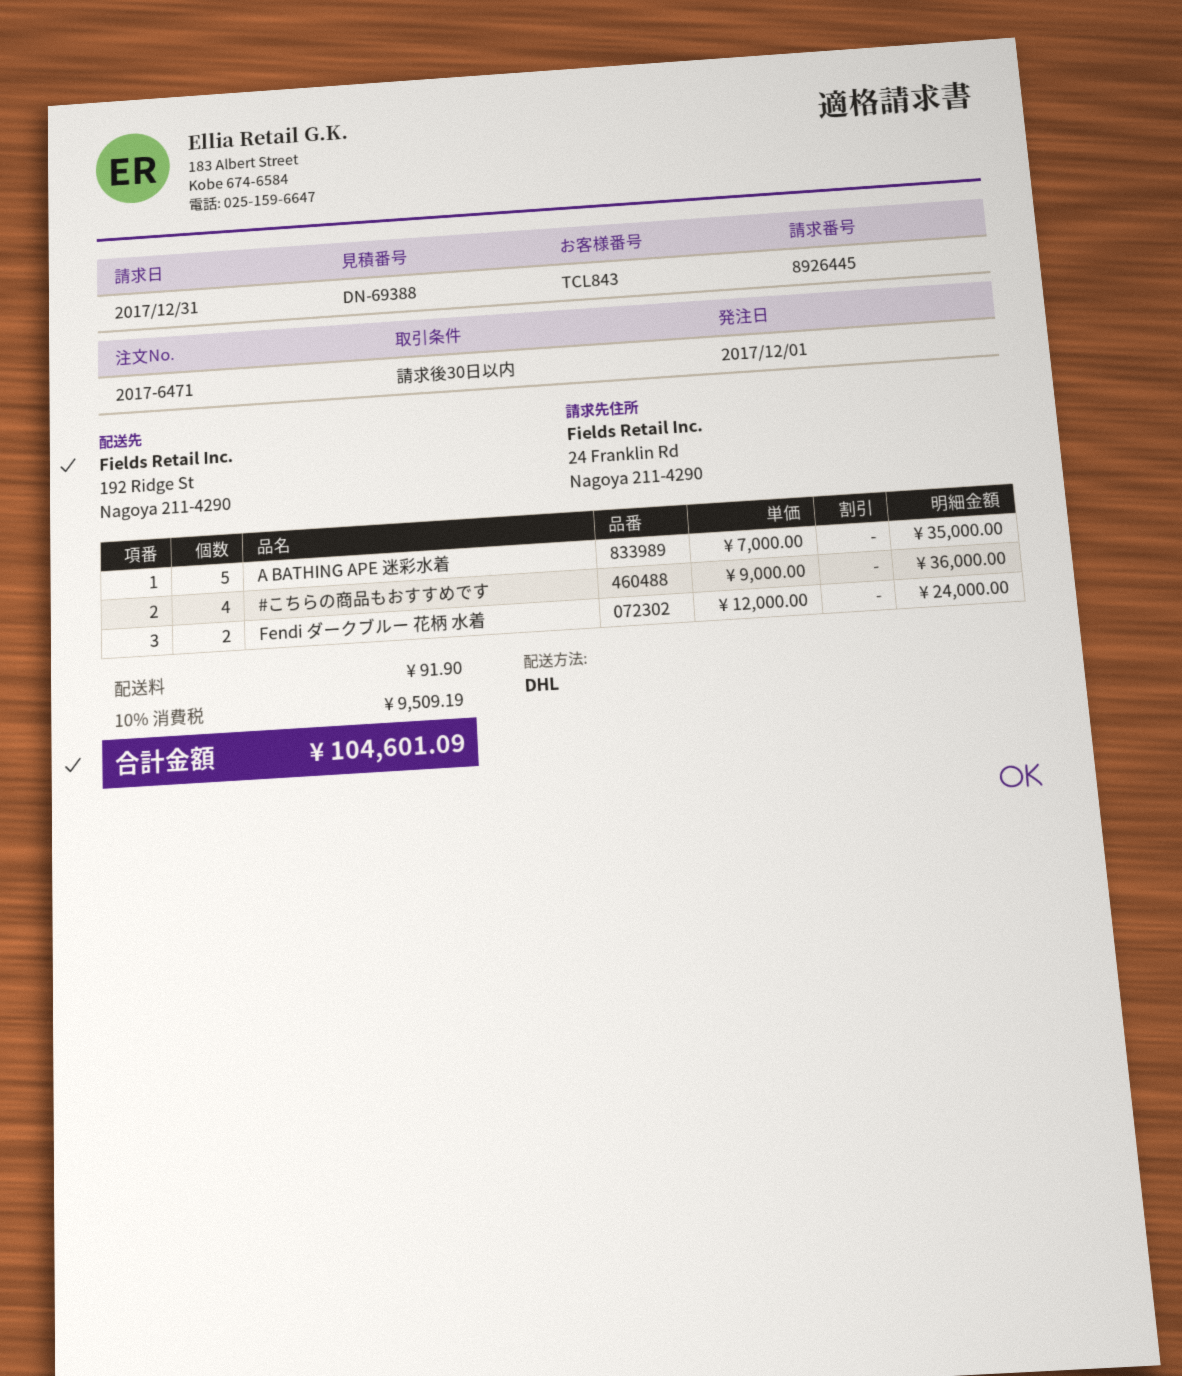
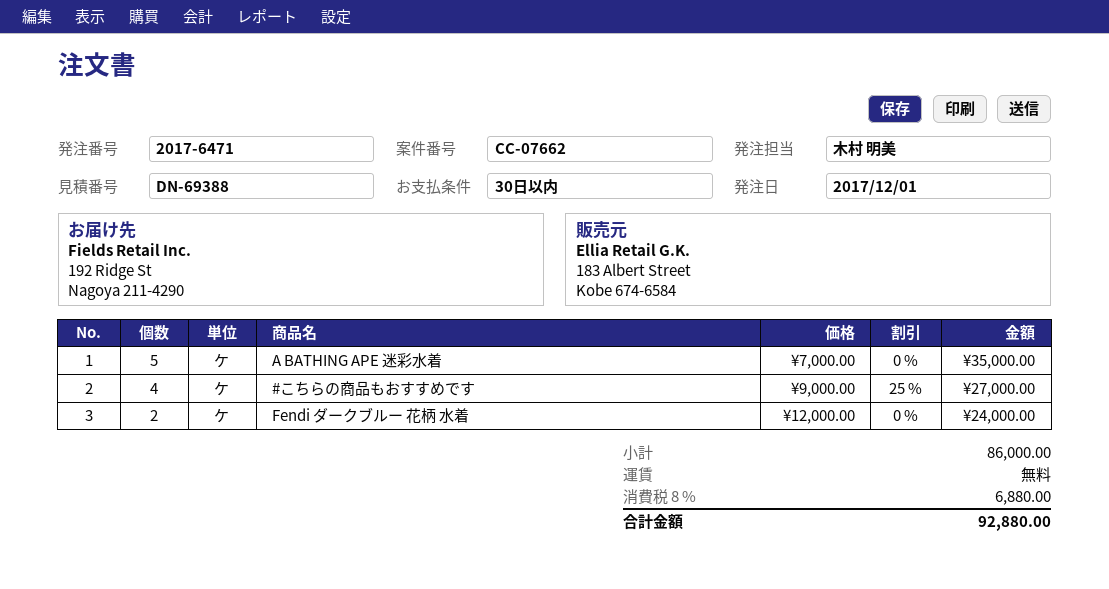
#こちらの商品もおすすめです: 4 x 9000.00 = 36000.00 -> 4 x 9000.00 - 25% = 27000.00
shipping: 91.90 -> 0.00
tax: 10% = 9509.19 -> 8% = 6880.00
total: 104601.09 -> 92880.00

